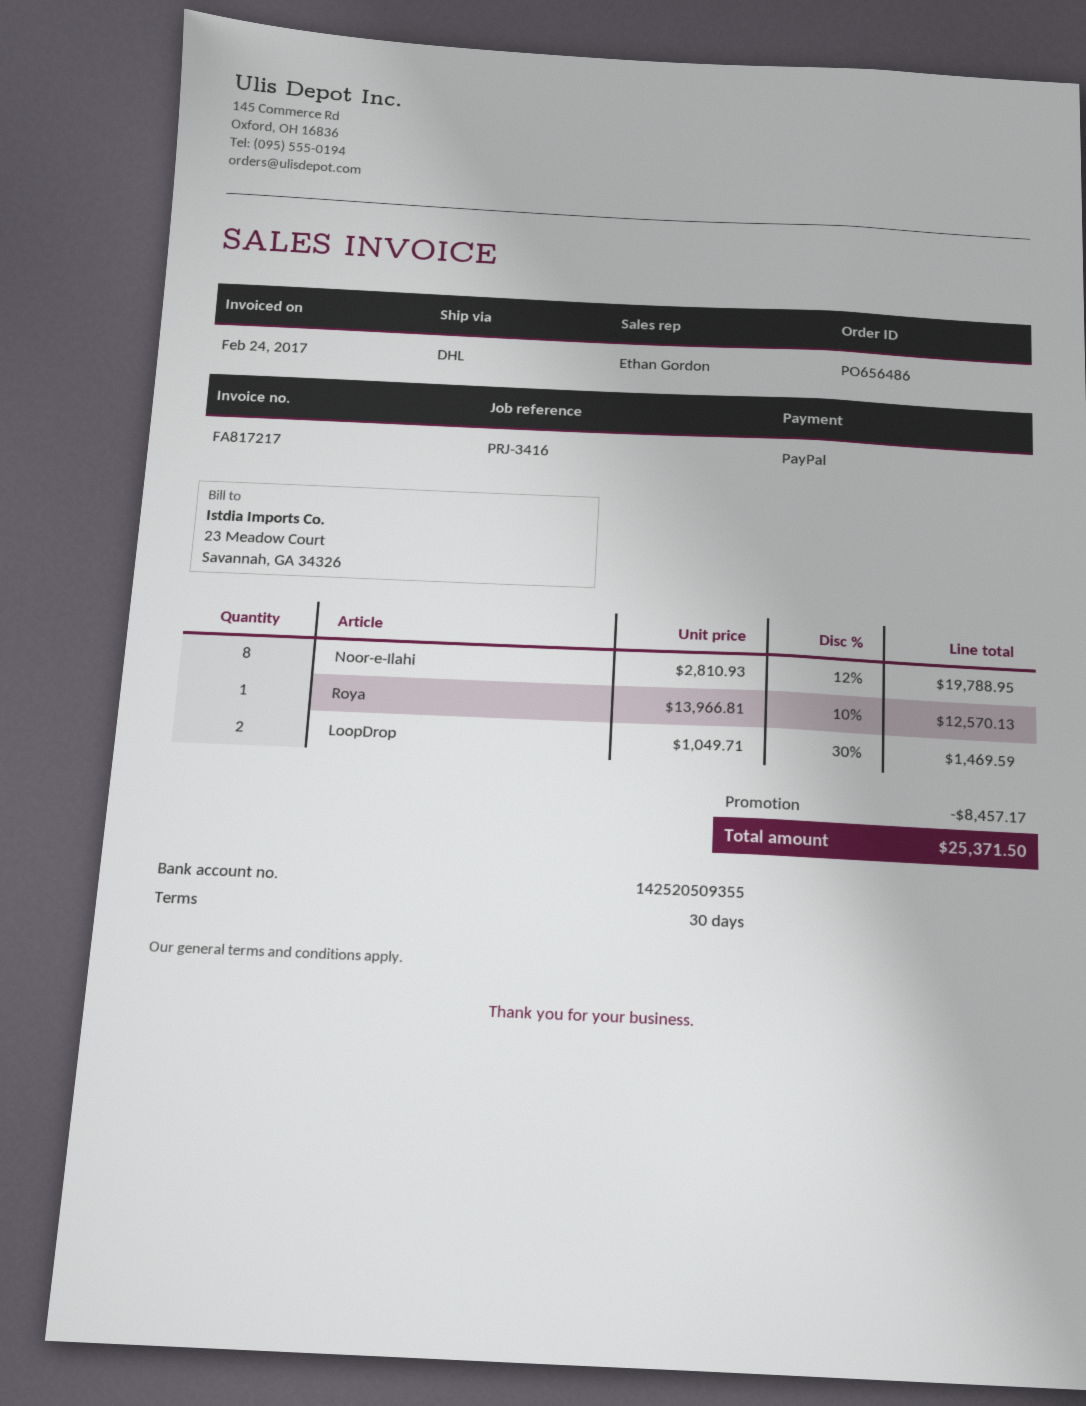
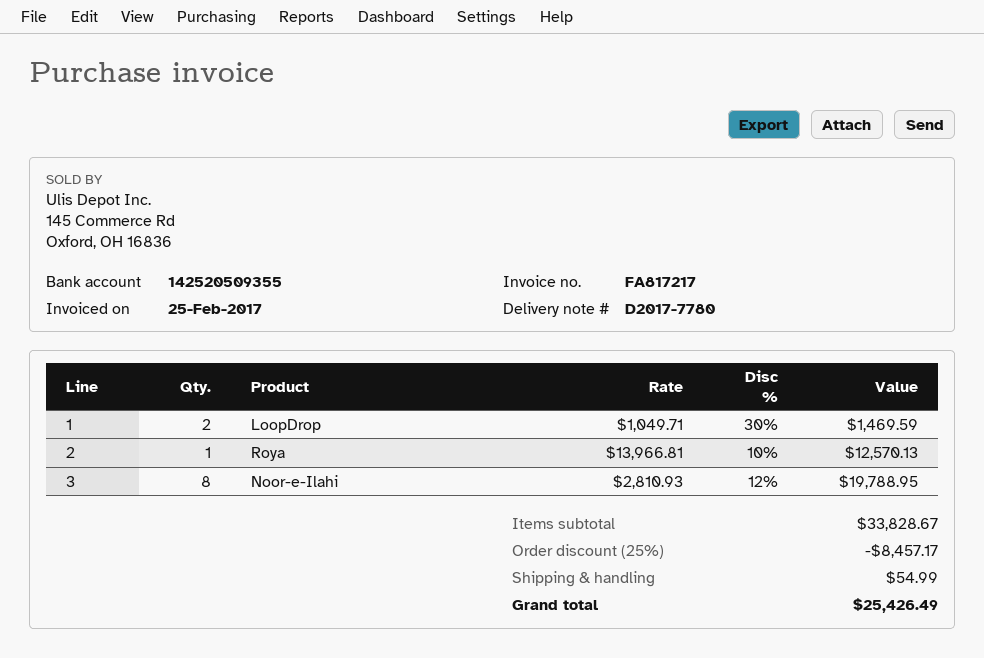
invoice date: 2017-02-24 -> 2017-02-25
shipping: none -> 54.99
total: 25371.50 -> 25426.49

